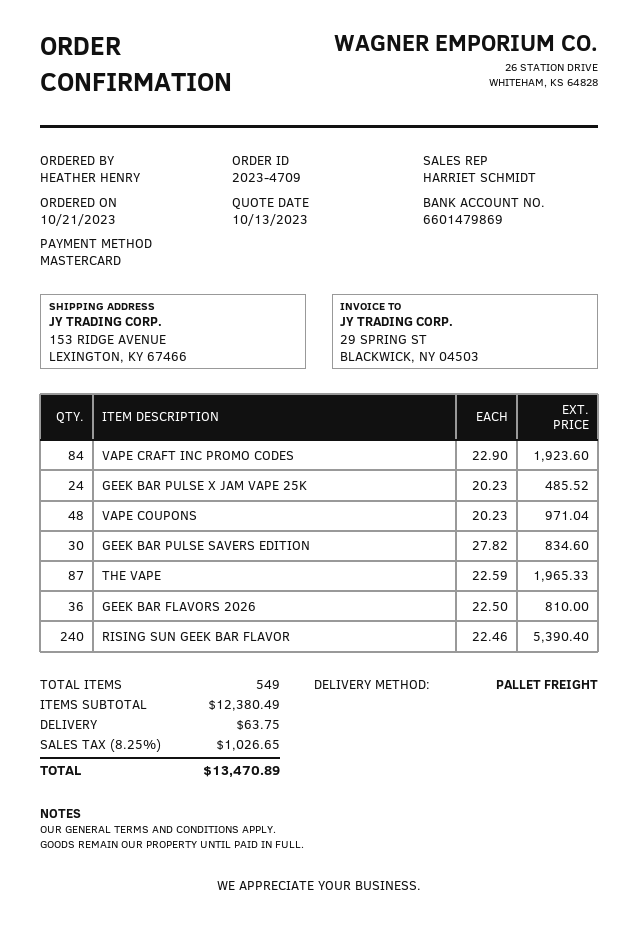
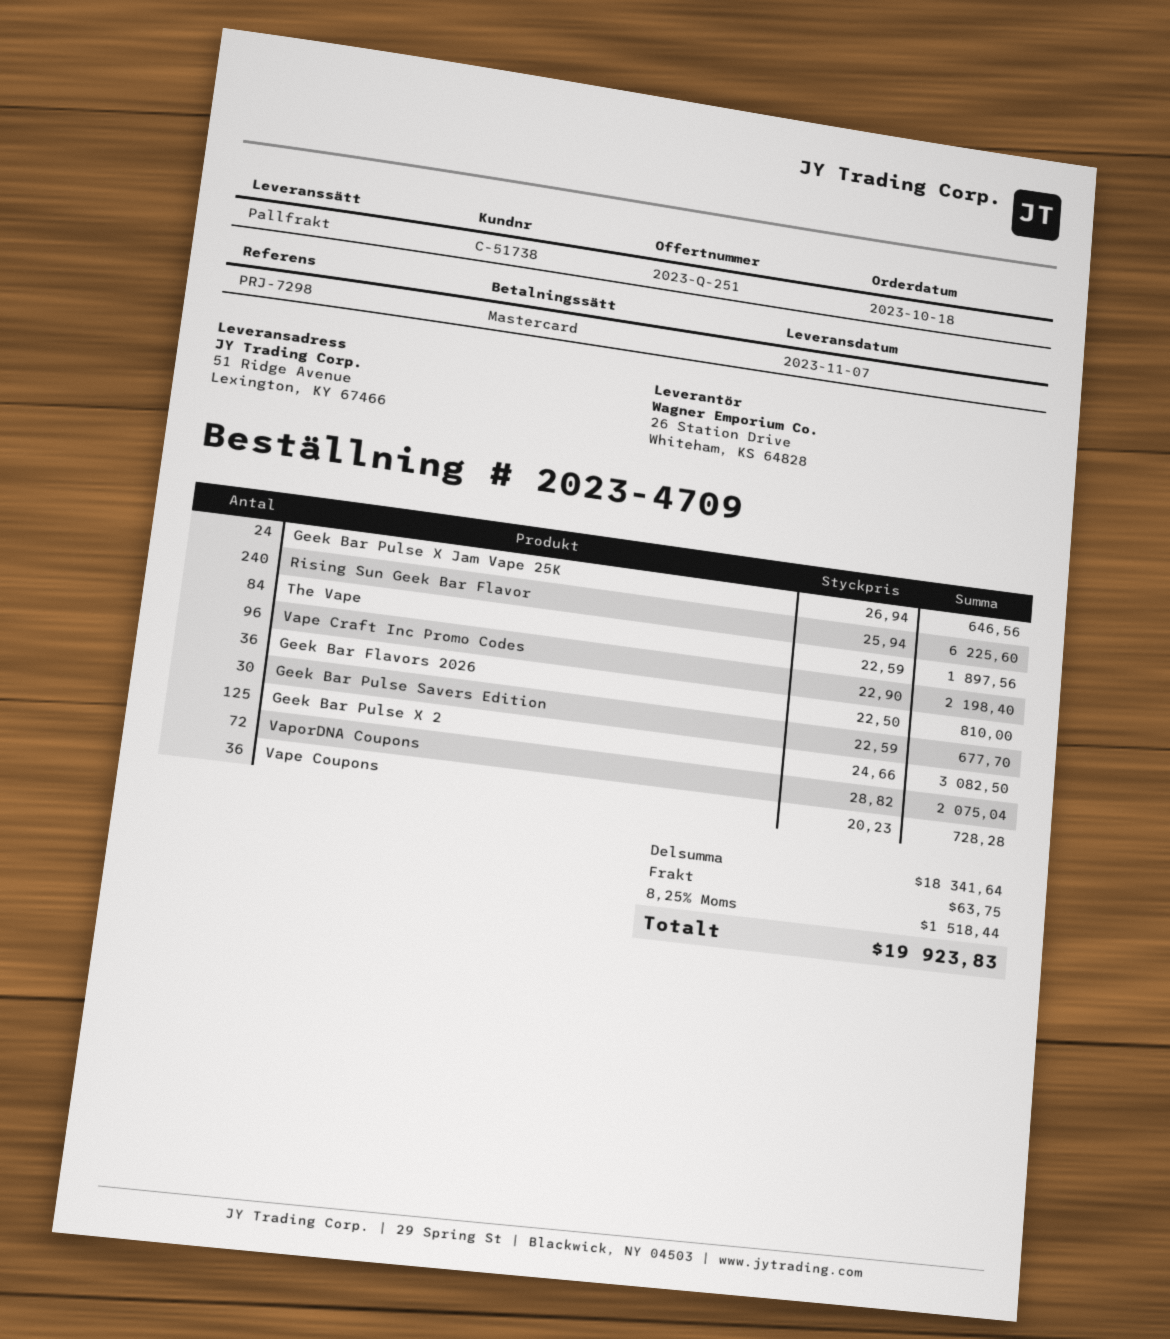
order date: 2023-10-21 -> 2023-10-18
ship to: 153 RIDGE AVENUE, LEXINGTON, KY 67466 -> 51 Ridge Avenue, Lexington, KY 67466
VAPE CRAFT INC PROMO CODES: 84 x 22.90 = 1923.60 -> 96 x 22.90 = 2198.40
GEEK BAR PULSE X JAM VAPE 25K: 24 x 20.23 = 485.52 -> 24 x 26.94 = 646.56
VAPE COUPONS: 48 x 20.23 = 971.04 -> 36 x 20.23 = 728.28
GEEK BAR PULSE SAVERS EDITION: 30 x 27.82 = 834.60 -> 30 x 22.59 = 677.70
THE VAPE: 87 x 22.59 = 1965.33 -> 84 x 22.59 = 1897.56
RISING SUN GEEK BAR FLAVOR: 240 x 22.46 = 5390.40 -> 240 x 25.94 = 6225.60
Geek Bar Pulse X 2: none -> 125 x 24.66 = 3082.50
VaporDNA Coupons: none -> 72 x 28.82 = 2075.04
subtotal: 12380.49 -> 18341.64
tax: 8.25% = 1026.65 -> 8.25% = 1518.44
total: 13470.89 -> 19923.83

